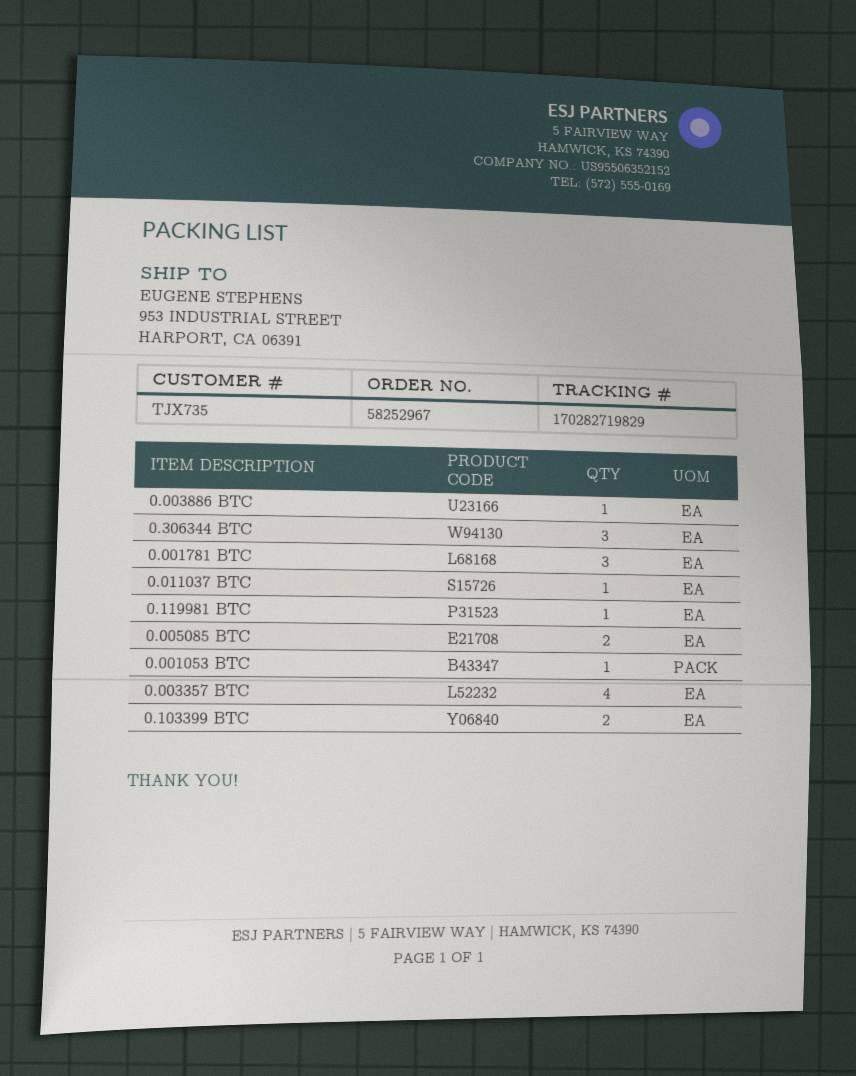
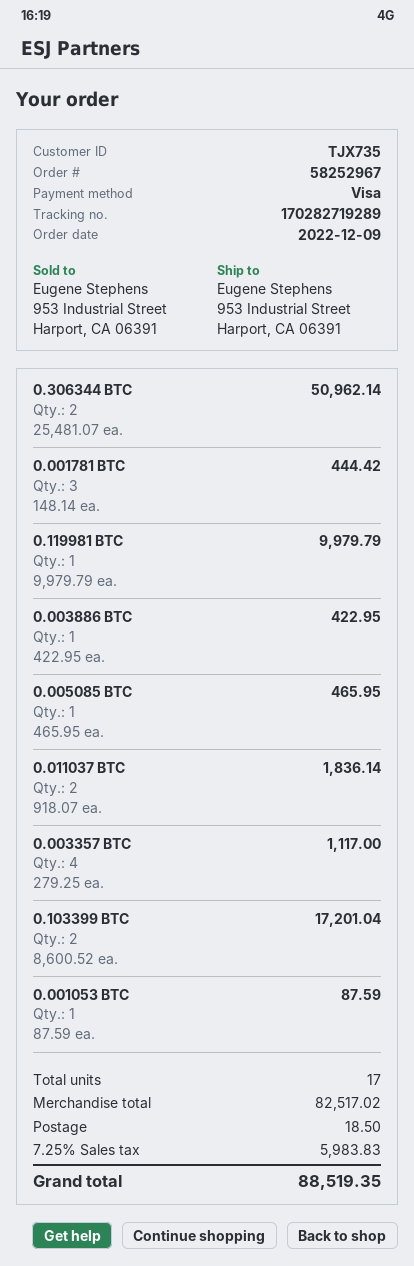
tracking number: 170282719829 -> 170282719289
0.306344 BTC: 3 -> 2
0.011037 BTC: 1 -> 2
0.005085 BTC: 2 -> 1

